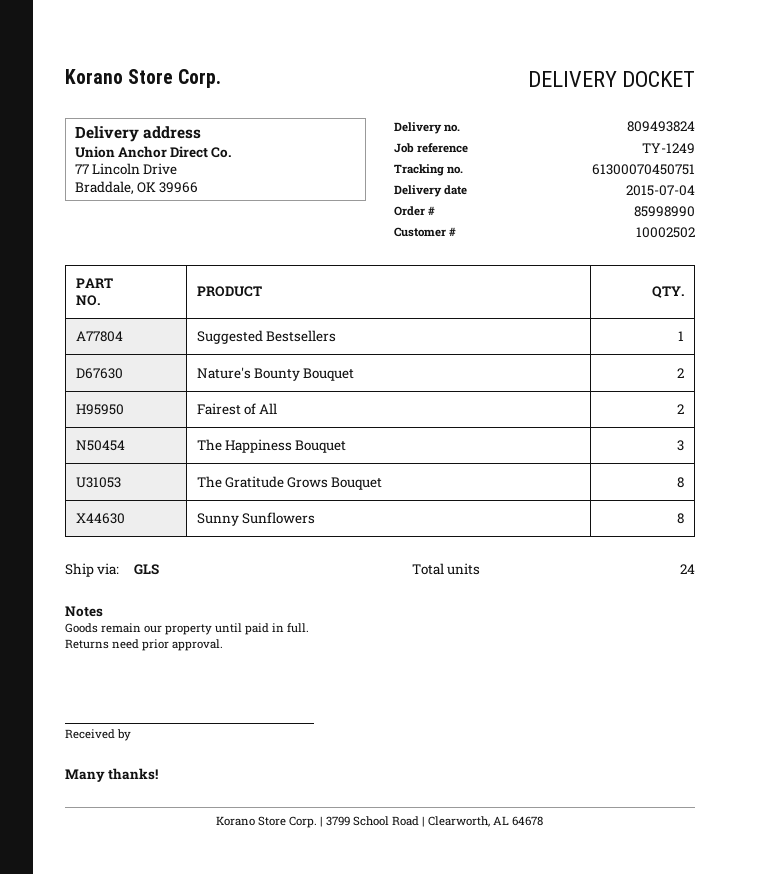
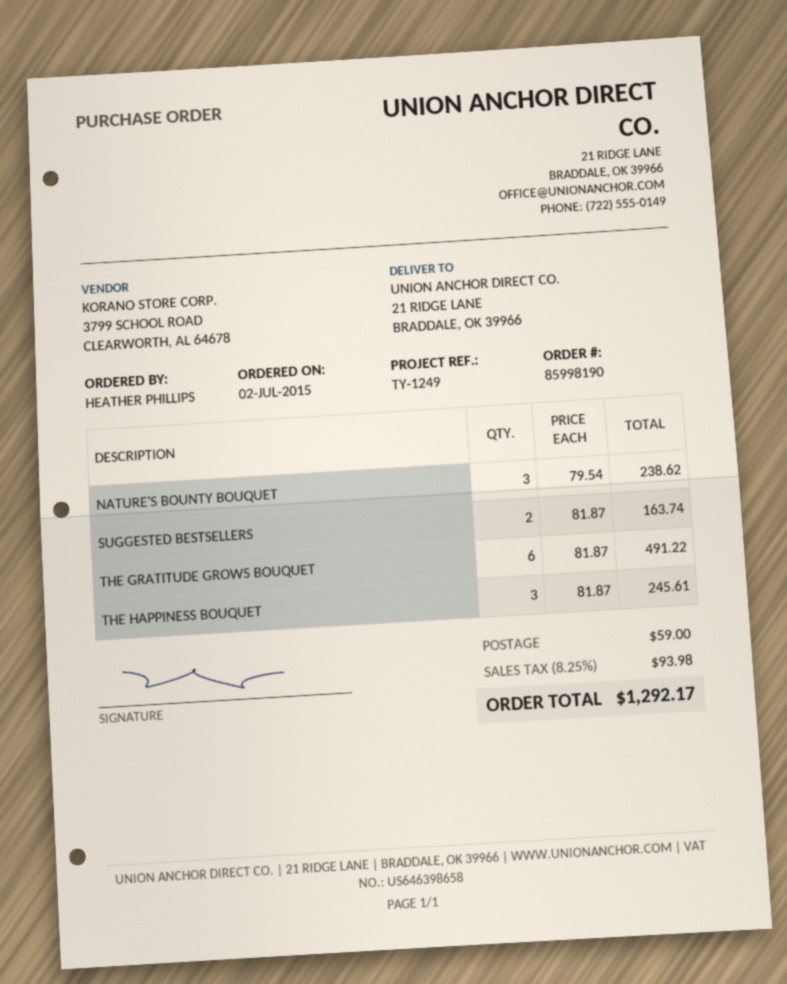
order number: 85998990 -> 85998190
ship to: 77 Lincoln Drive, Braddale, OK 39966 -> 21 RIDGE LANE, BRADDALE, OK 39966
Suggested Bestsellers: 1 -> 2
Nature's Bounty Bouquet: 2 -> 3
Fairest of All: 2 -> none
The Gratitude Grows Bouquet: 8 -> 6
Sunny Sunflowers: 8 -> none

